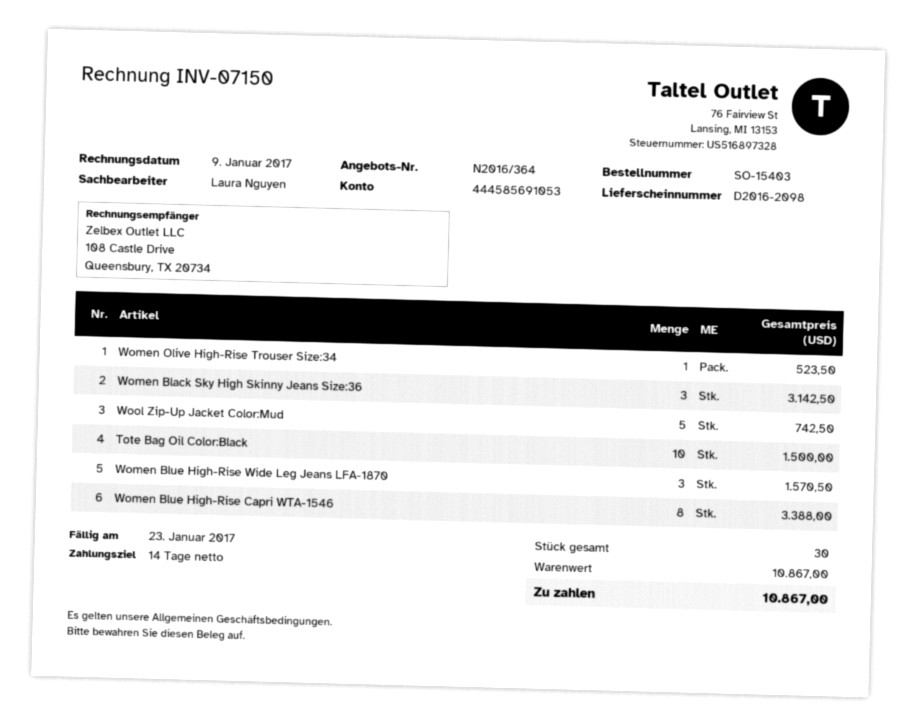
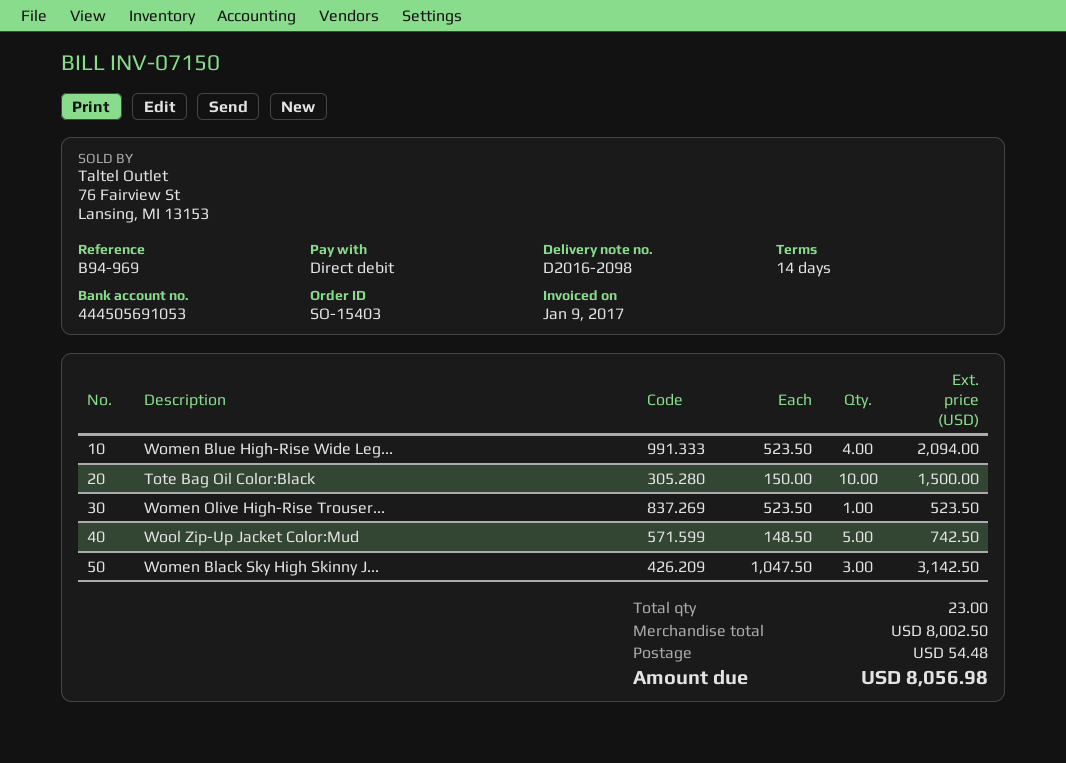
bank account: 444585691053 -> 444505691053
Women Blue High-Rise Wide Leg Jeans LFA-1870: 3 for 1570.50 -> 4 for 2094.00
Women Blue High-Rise Capri WTA-1546: 8 for 3388.00 -> none
total quantity: 30 -> 23
subtotal: 10867.00 -> 8002.50
shipping: none -> 54.48
total: 10867.00 -> 8056.98

